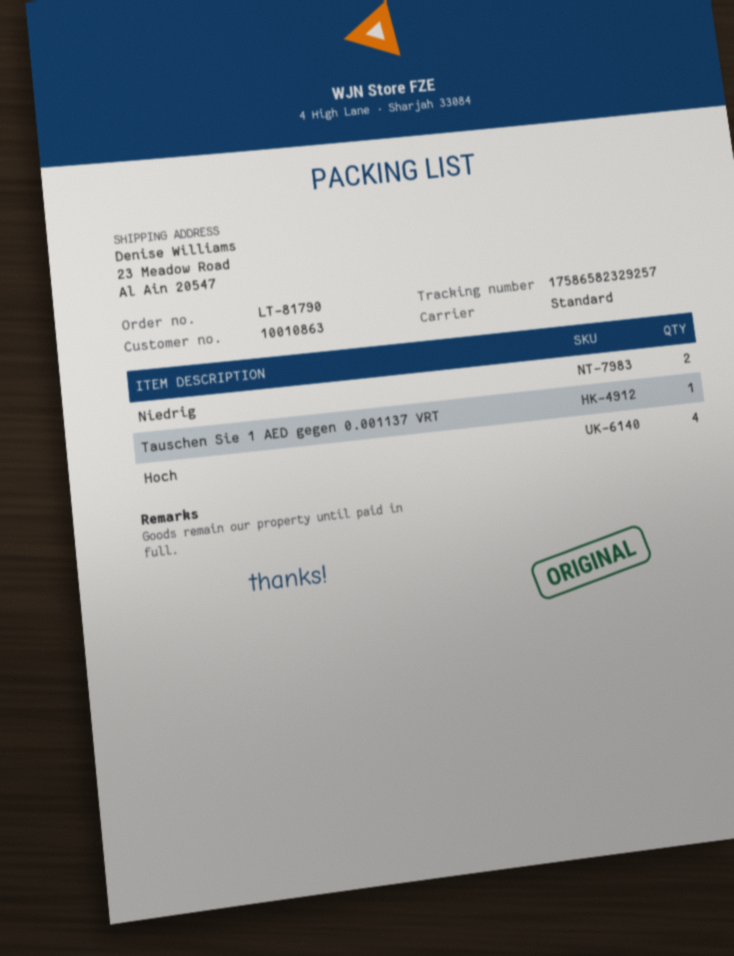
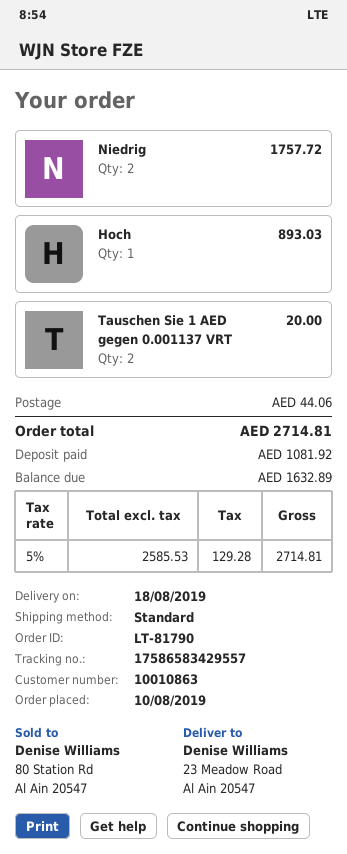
tracking number: 17586582329257 -> 17586583429557
Tauschen Sie 1 AED gegen 0.001137 VRT: 1 -> 2
Hoch: 4 -> 1

